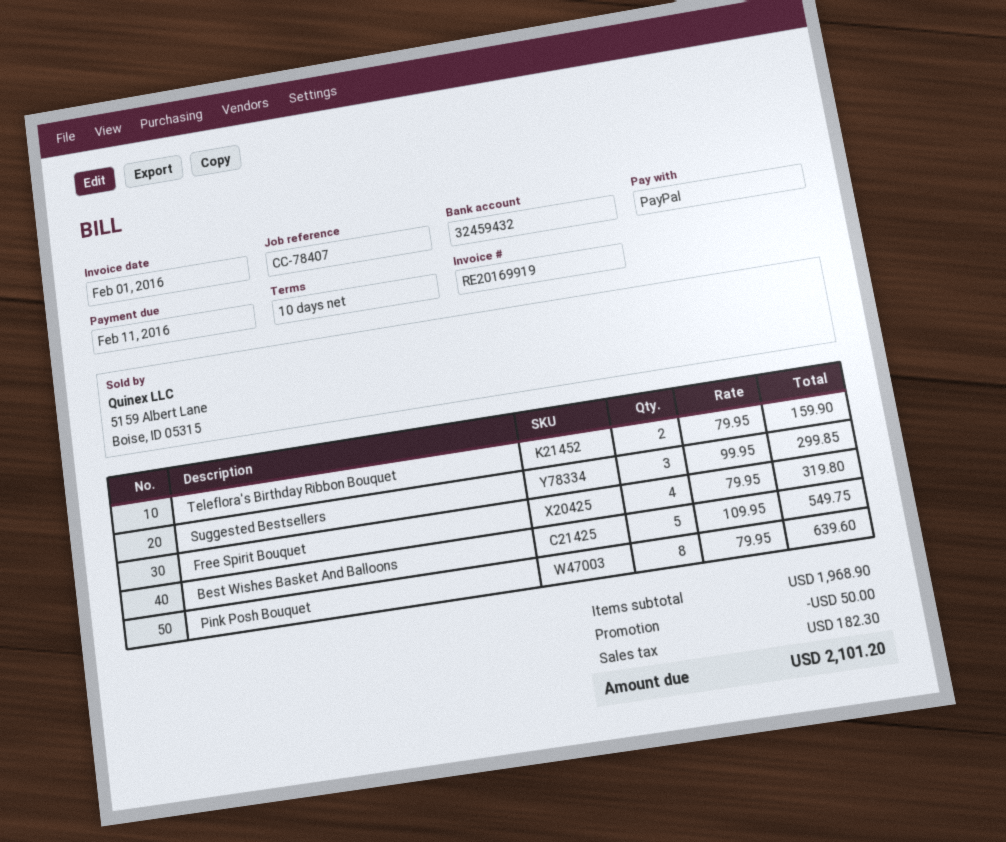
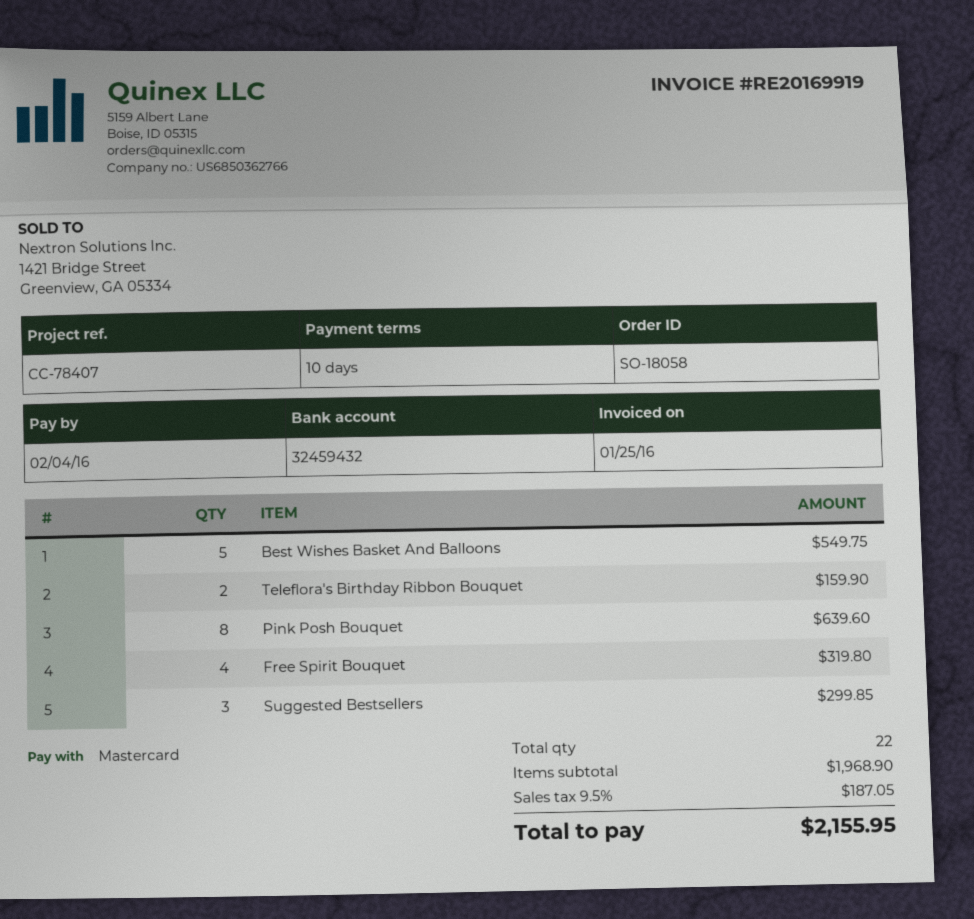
invoice date: 2016-02-01 -> 2016-01-25
due date: 2016-02-11 -> 2016-02-04
payment method: PayPal -> Mastercard
discount: 50.00 -> none
tax: 182.30 -> 187.05
total: 2101.20 -> 2155.95

